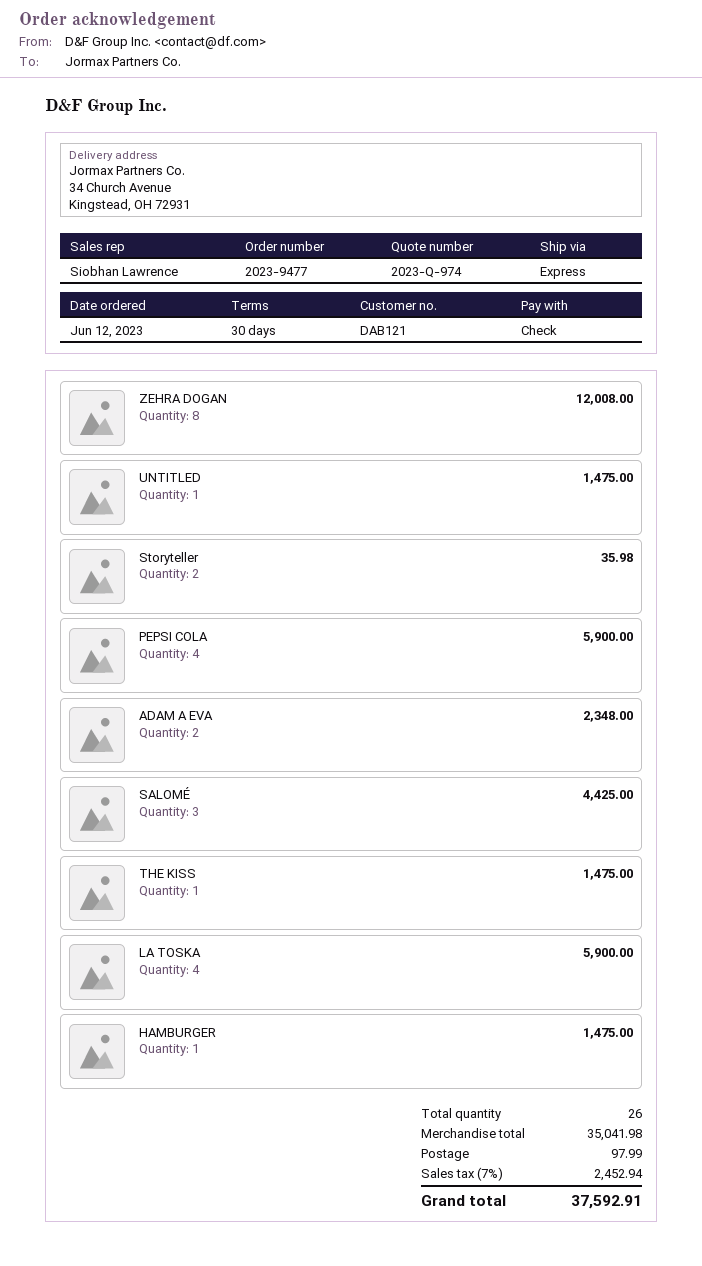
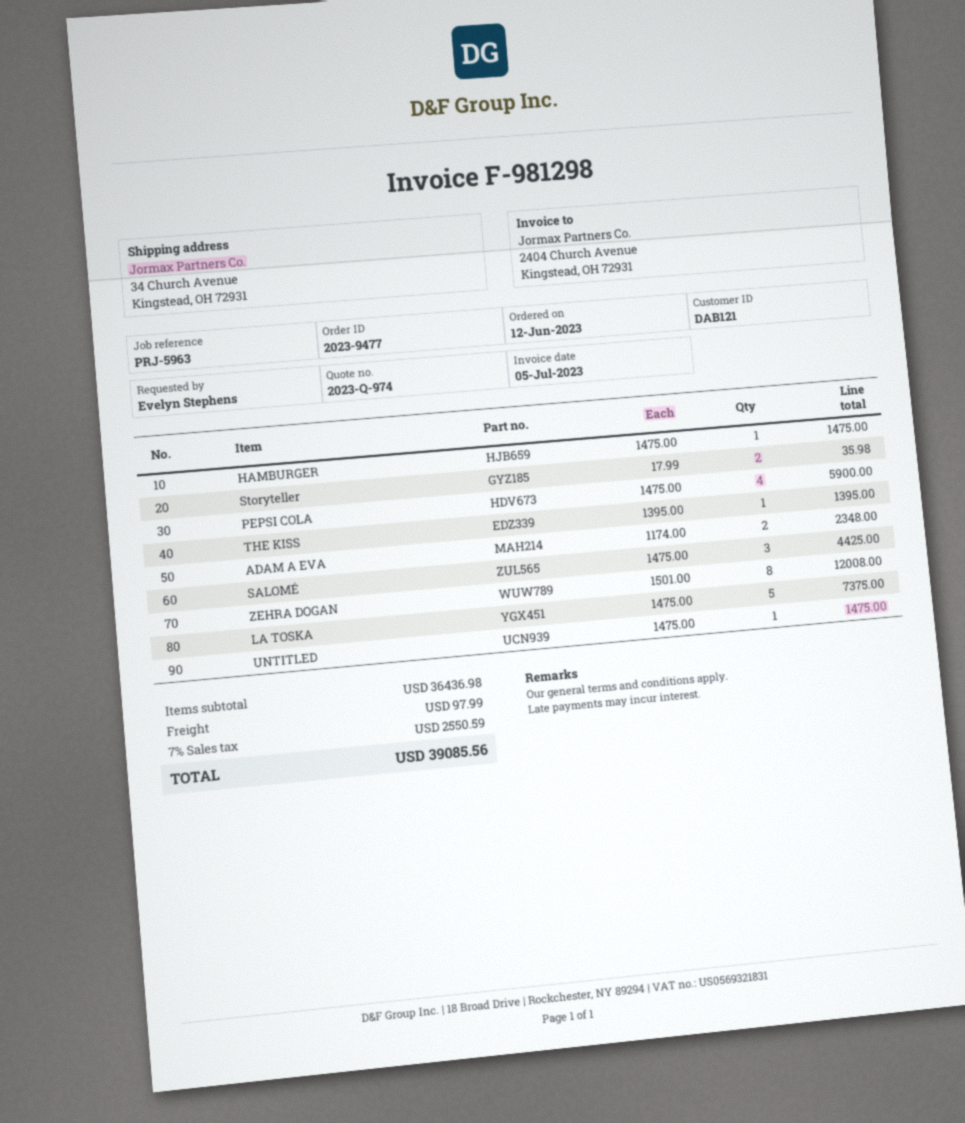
THE KISS: 1 for 1475.00 -> 1 for 1395.00
LA TOSKA: 4 for 5900.00 -> 5 for 7375.00
subtotal: 35041.98 -> 36436.98
tax: 7% = 2452.94 -> 7% = 2550.59
total: 37592.91 -> 39085.56

